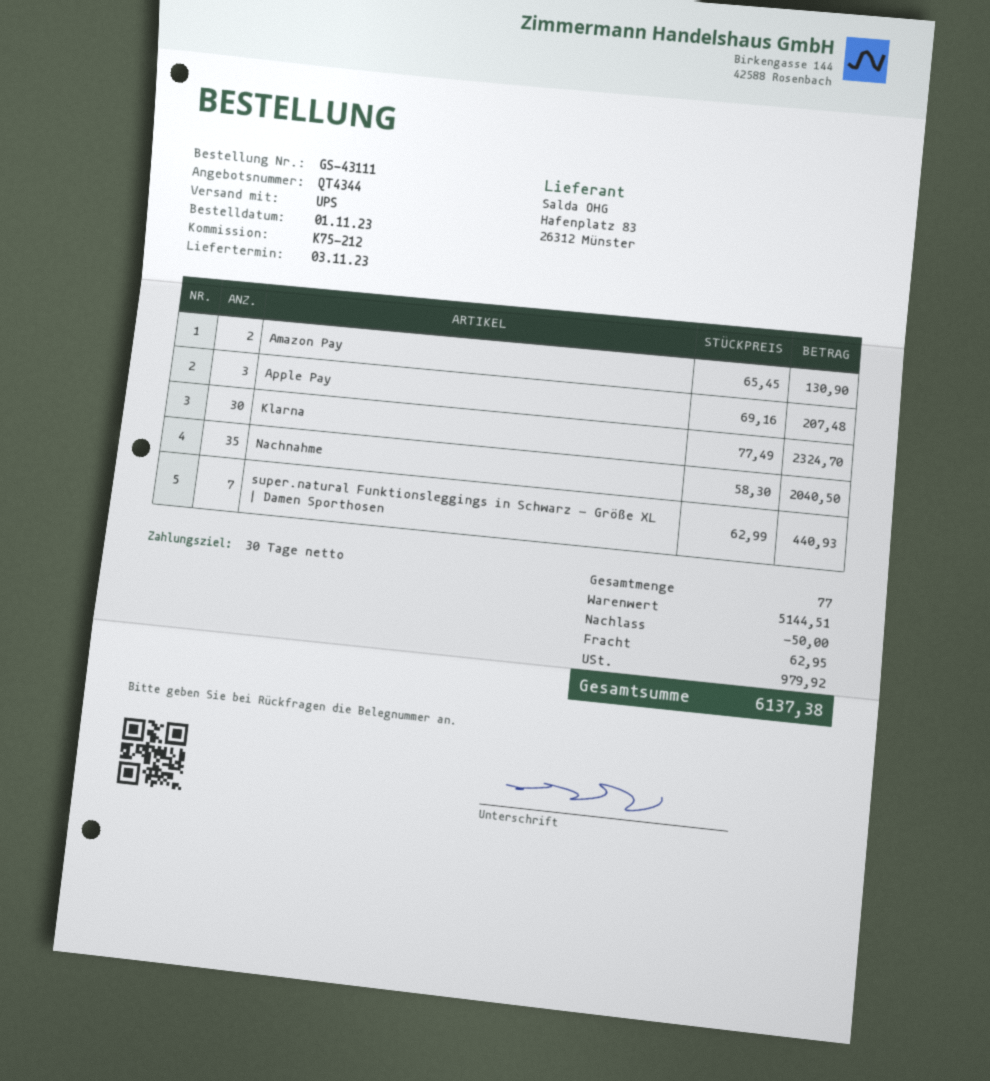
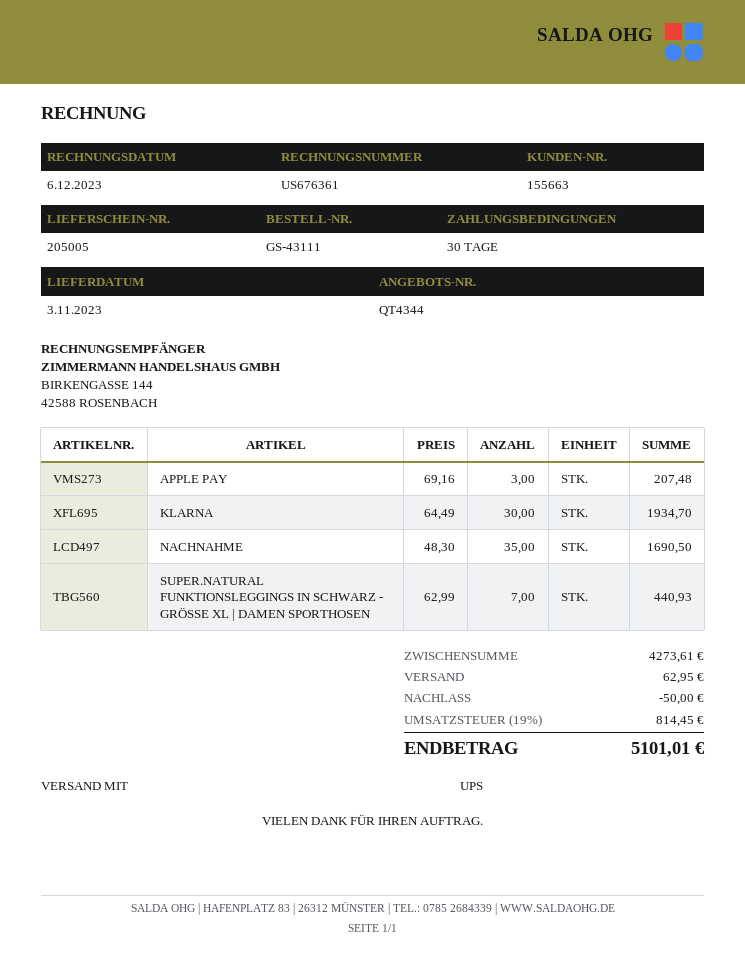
Amazon Pay: 2 x 65.45 = 130.90 -> none
Klarna: 30 x 77.49 = 2324.70 -> 30 x 64.49 = 1934.70
Nachnahme: 35 x 58.30 = 2040.50 -> 35 x 48.30 = 1690.50
subtotal: 5144.51 -> 4273.61
tax: 979.92 -> 814.45
total: 6137.38 -> 5101.01

